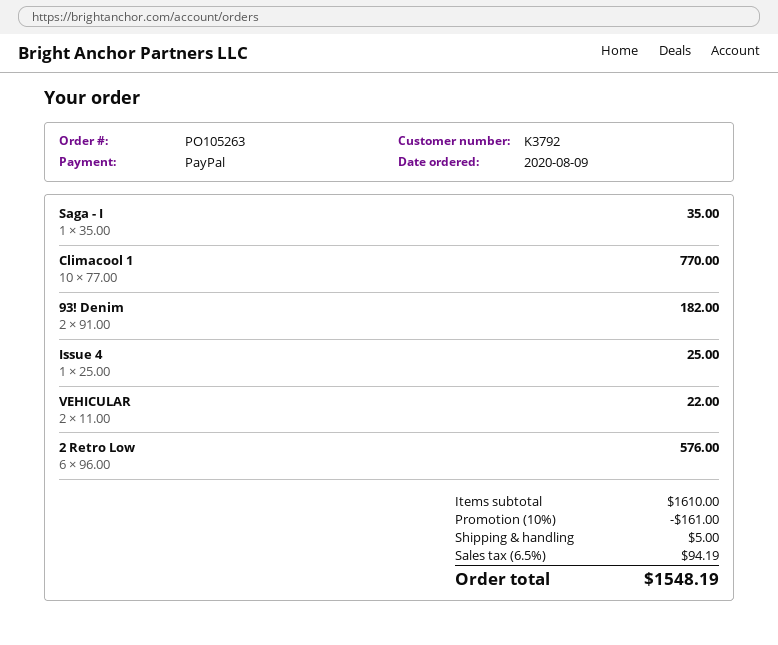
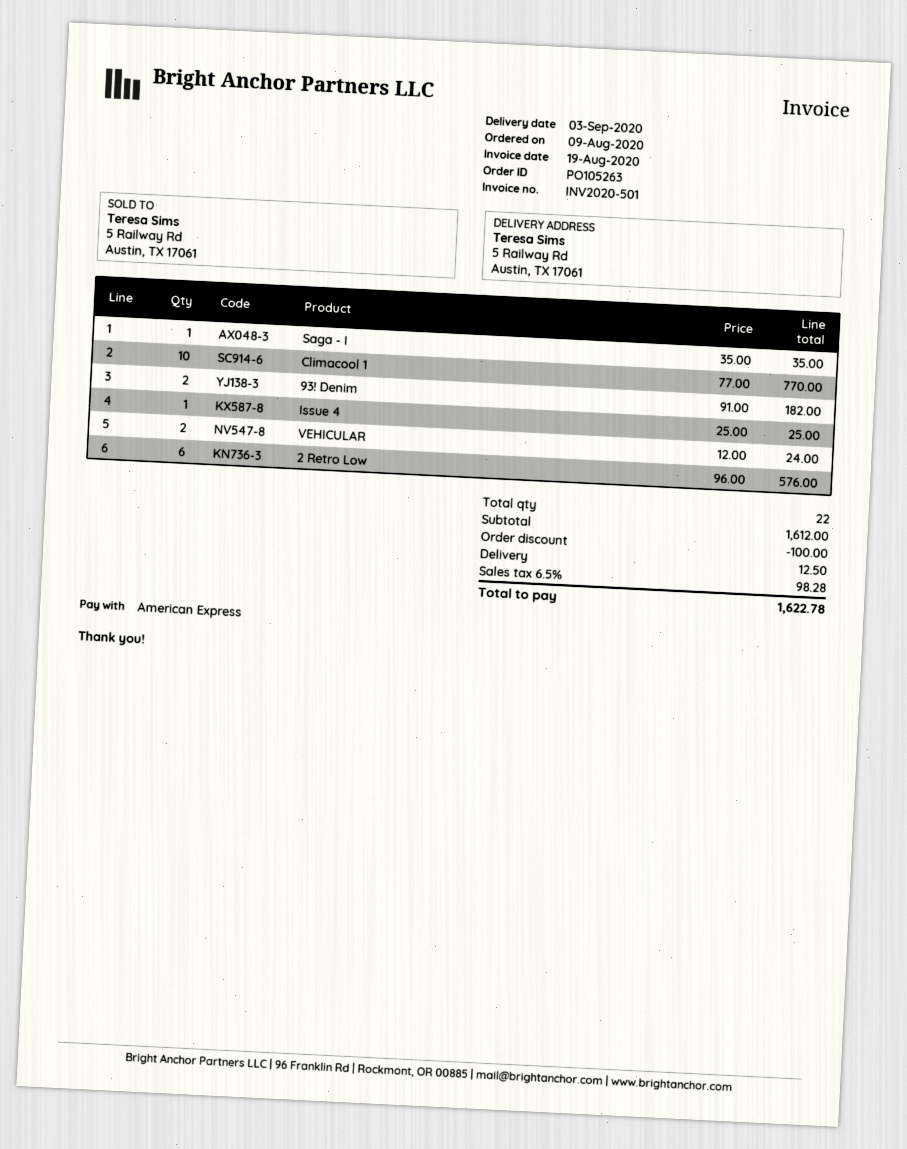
payment method: PayPal -> American Express
VEHICULAR: 2 x 11.00 = 22.00 -> 2 x 12.00 = 24.00
subtotal: 1610.00 -> 1612.00
discount: 161.00 -> 100.00
shipping: 5.00 -> 12.50
tax: 6.5% = 94.19 -> 6.5% = 98.28
total: 1548.19 -> 1622.78

